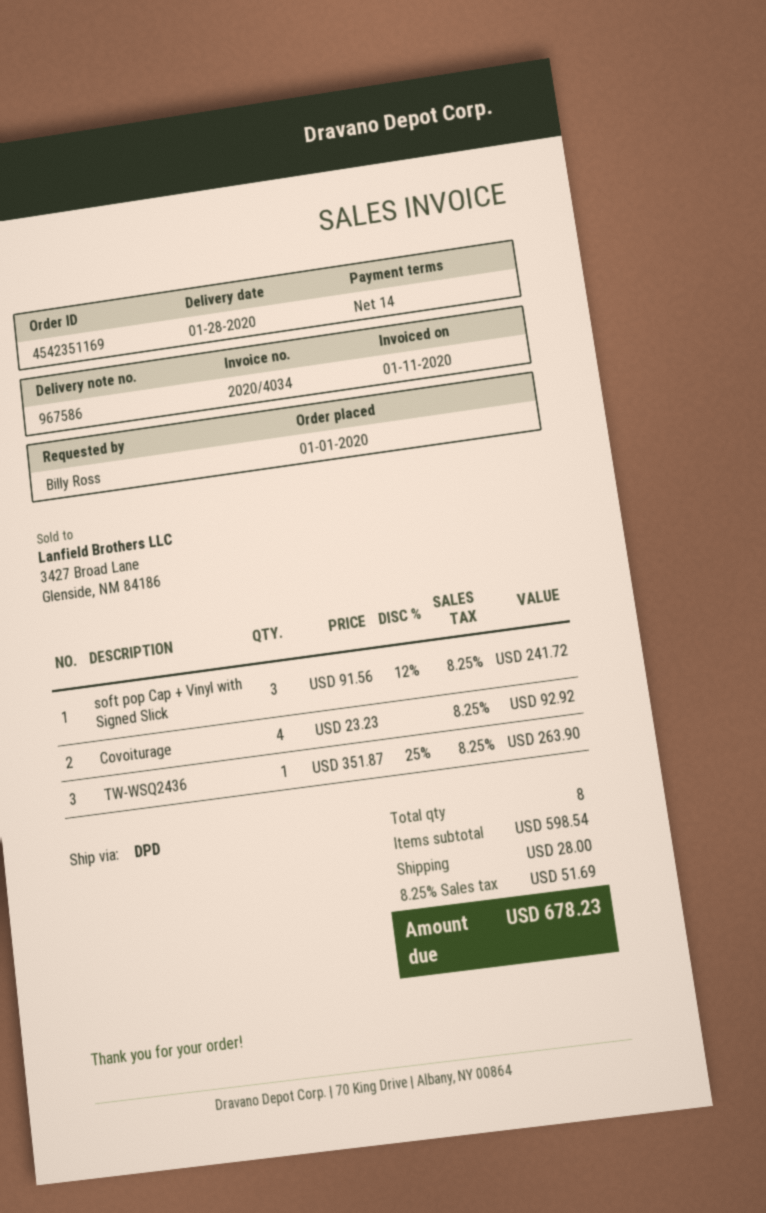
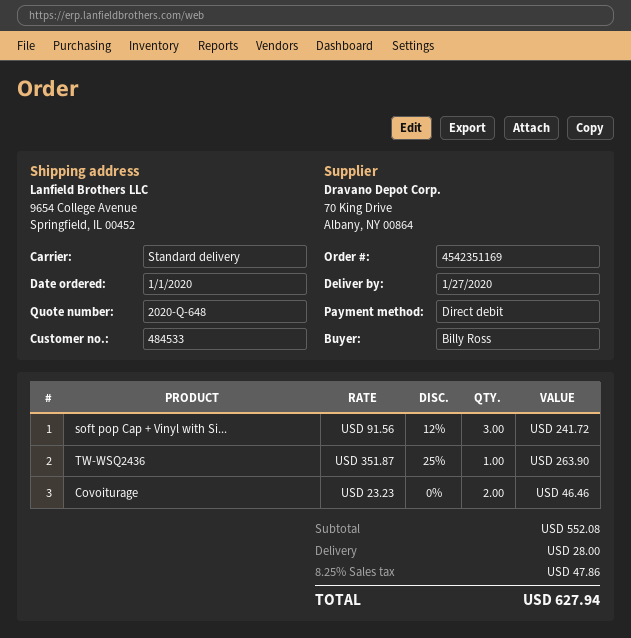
delivery date: 2020-01-28 -> 2020-01-27
shipping method: DPD -> standard
Covoiturage: 4 x 23.23 = 92.92 -> 2 x 23.23 = 46.46
subtotal: 598.54 -> 552.08
tax: 8.25% = 51.69 -> 8.25% = 47.86
total: 678.23 -> 627.94

